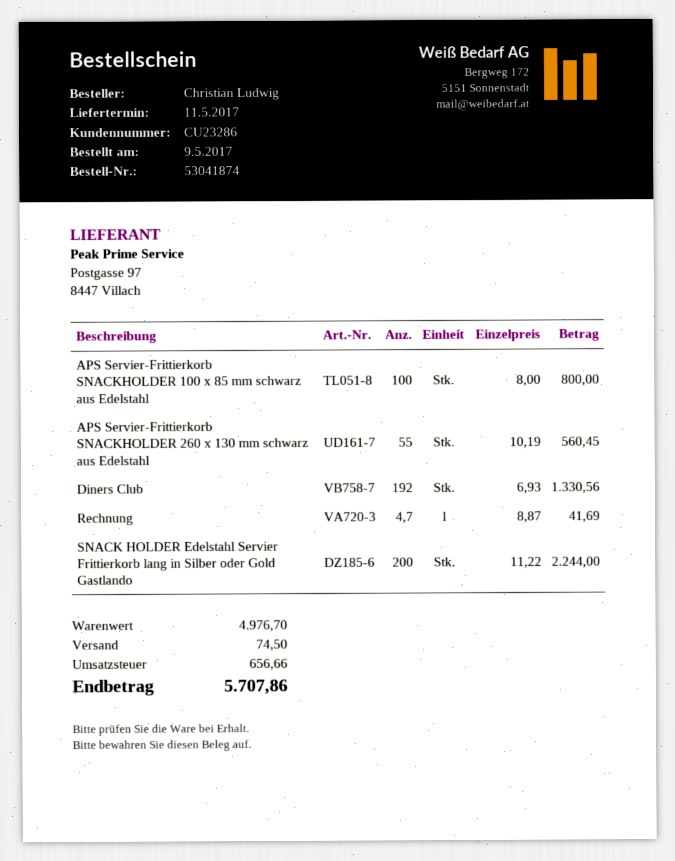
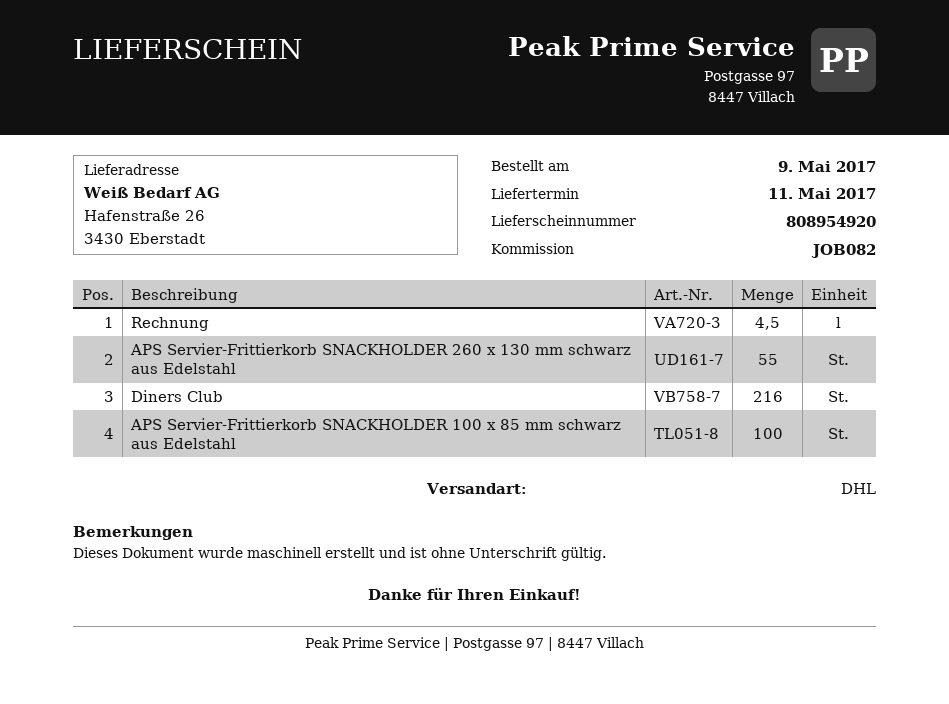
Diners Club: 192 -> 216
Rechnung: 4.7 -> 4.5
SNACK HOLDER Edelstahl Servier Frittierkorb lang in Silber oder Gold Gastlando: 200 -> none

